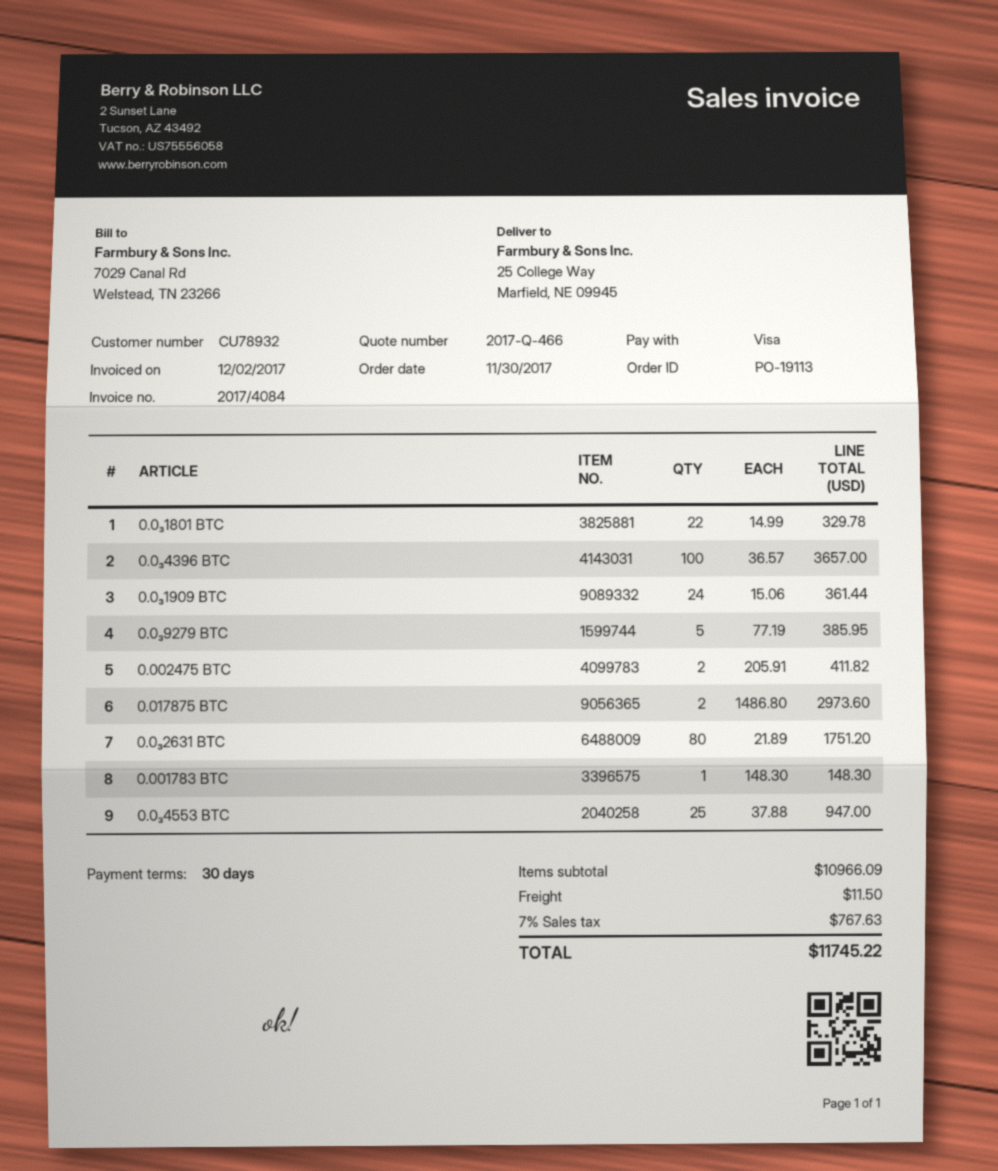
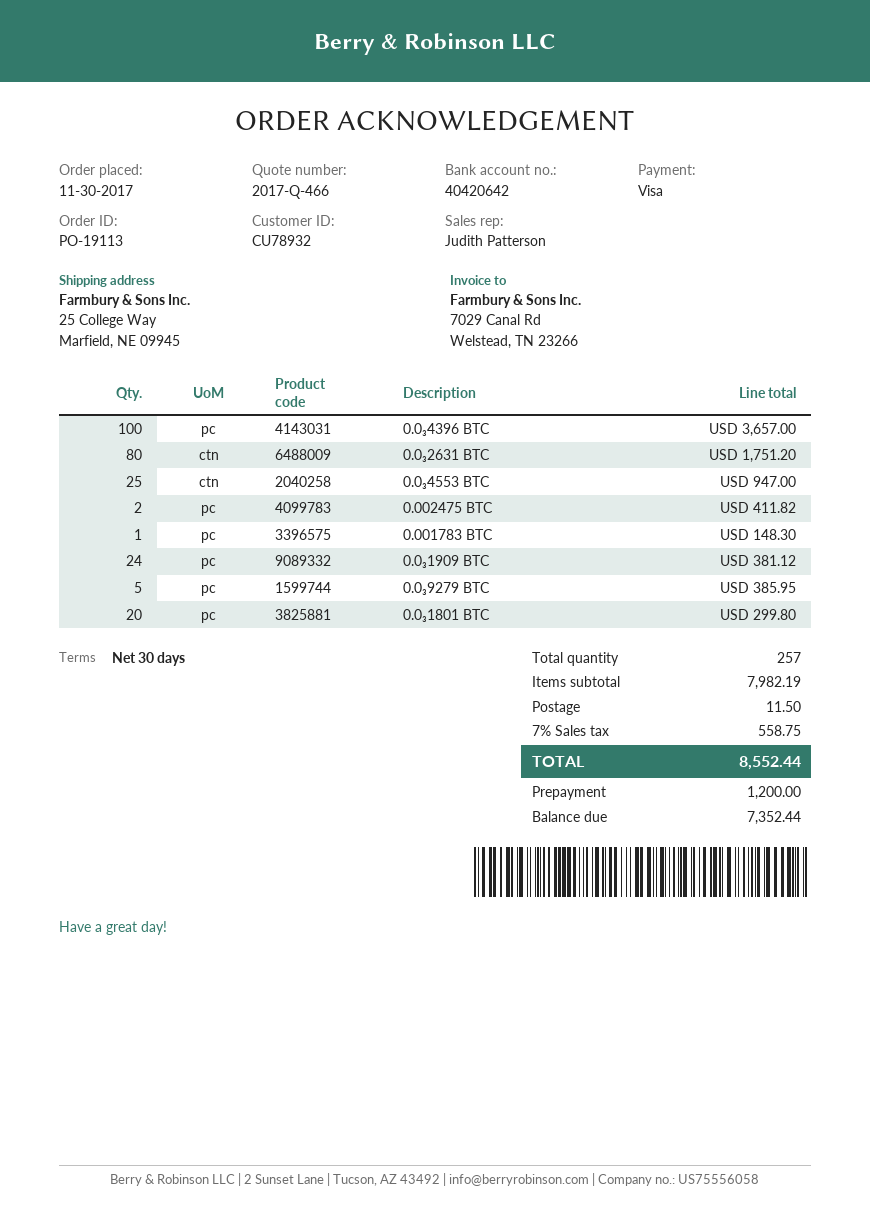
0.0₃1801 BTC: 22 for 329.78 -> 20 for 299.80
0.0₃1909 BTC: 24 for 361.44 -> 24 for 381.12
0.017875 BTC: 2 for 2973.60 -> none
subtotal: 10966.09 -> 7982.19
tax: 7% = 767.63 -> 7% = 558.75
total: 11745.22 -> 8552.44

